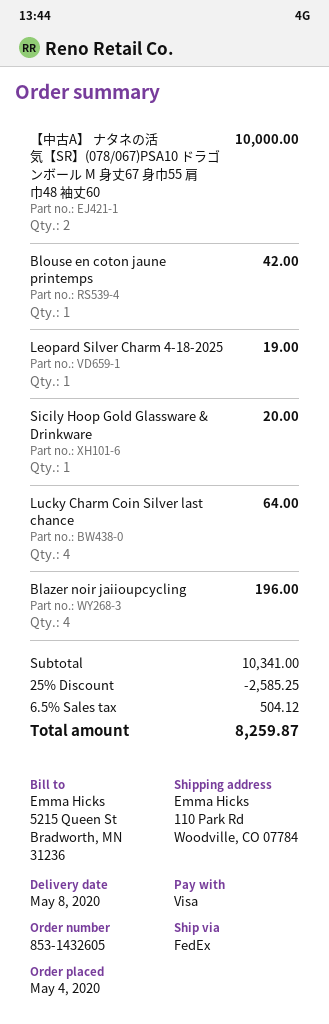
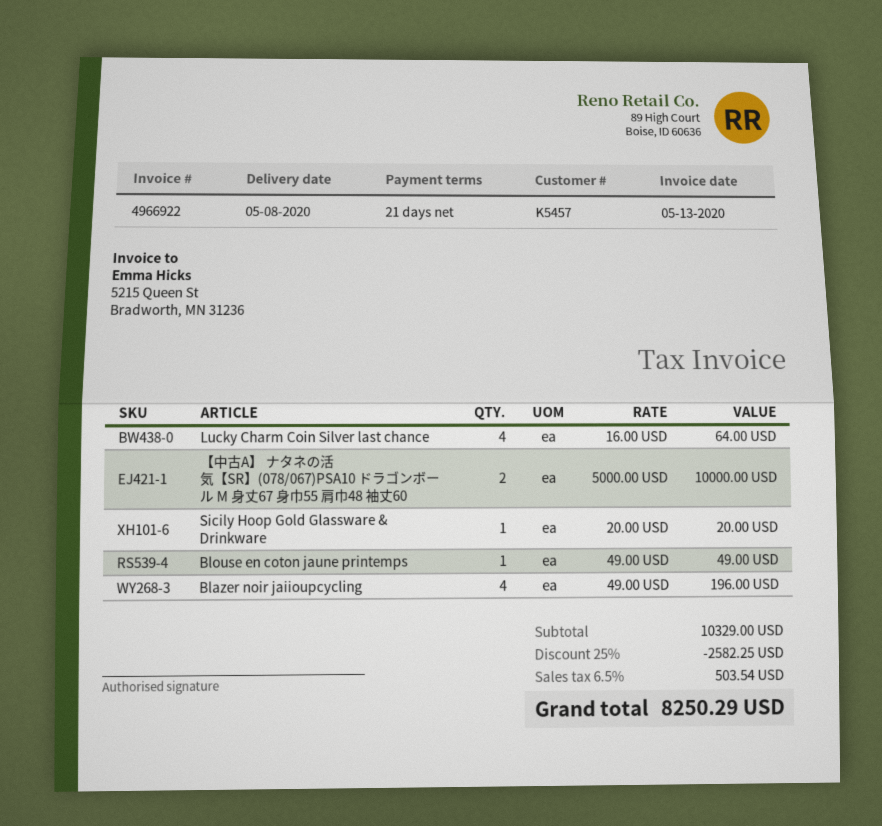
Blouse en coton jaune printemps: 1 for 42.00 -> 1 for 49.00
Leopard Silver Charm 4-18-2025: 1 for 19.00 -> none
subtotal: 10341.00 -> 10329.00
discount: 25% = 2585.25 -> 25% = 2582.25
tax: 6.5% = 504.12 -> 6.5% = 503.54
total: 8259.87 -> 8250.29

